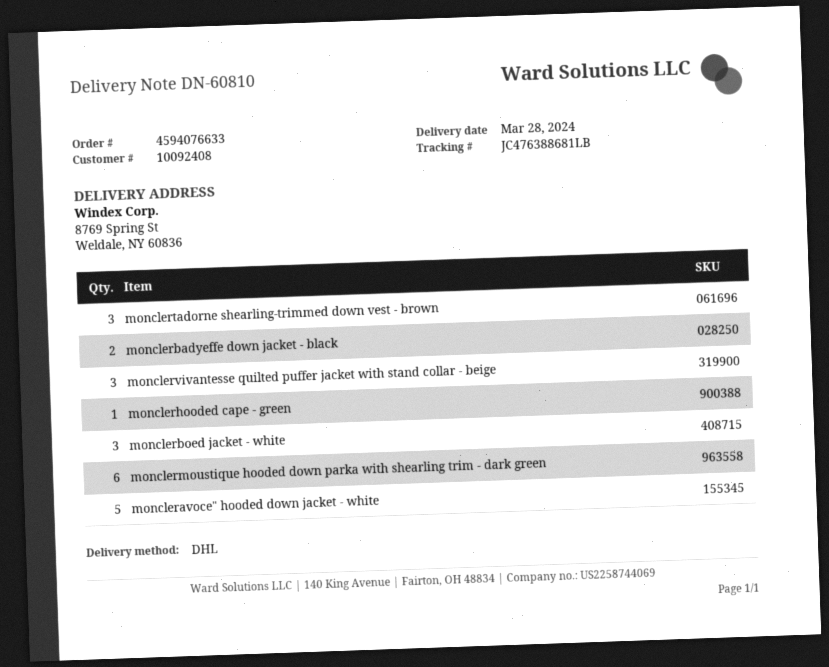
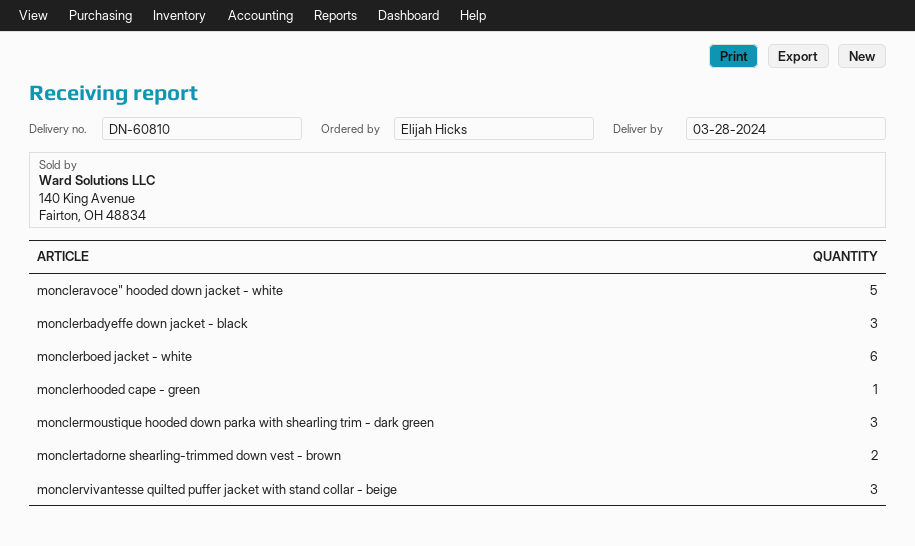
monclertadorne shearling-trimmed down vest - brown: 3 -> 2
monclerbadyeffe down jacket - black: 2 -> 3
monclerboed jacket - white: 3 -> 6
monclermoustique hooded down parka with shearling trim - dark green: 6 -> 3

